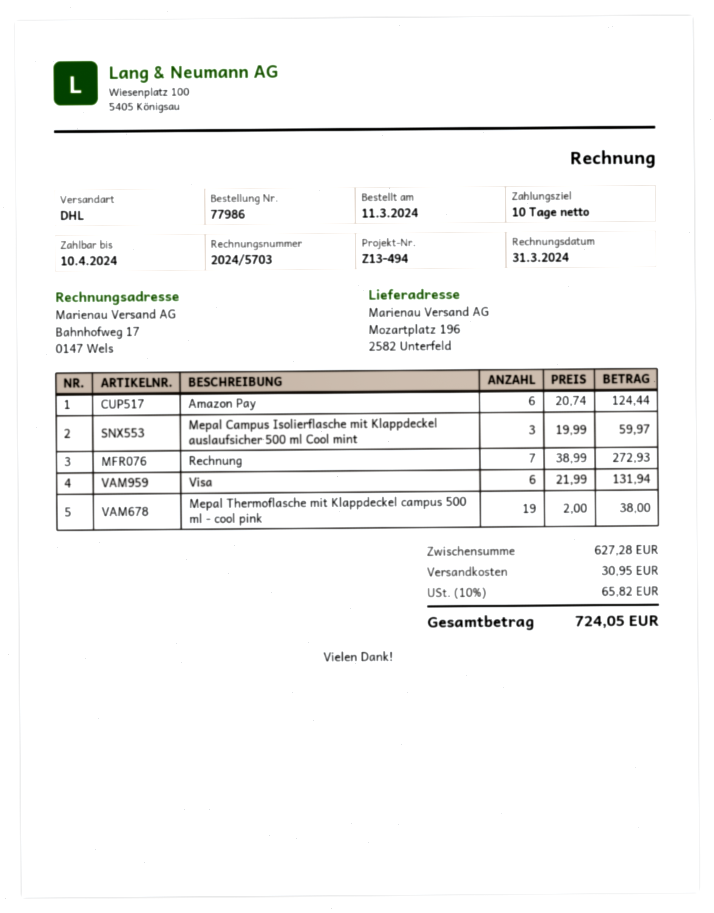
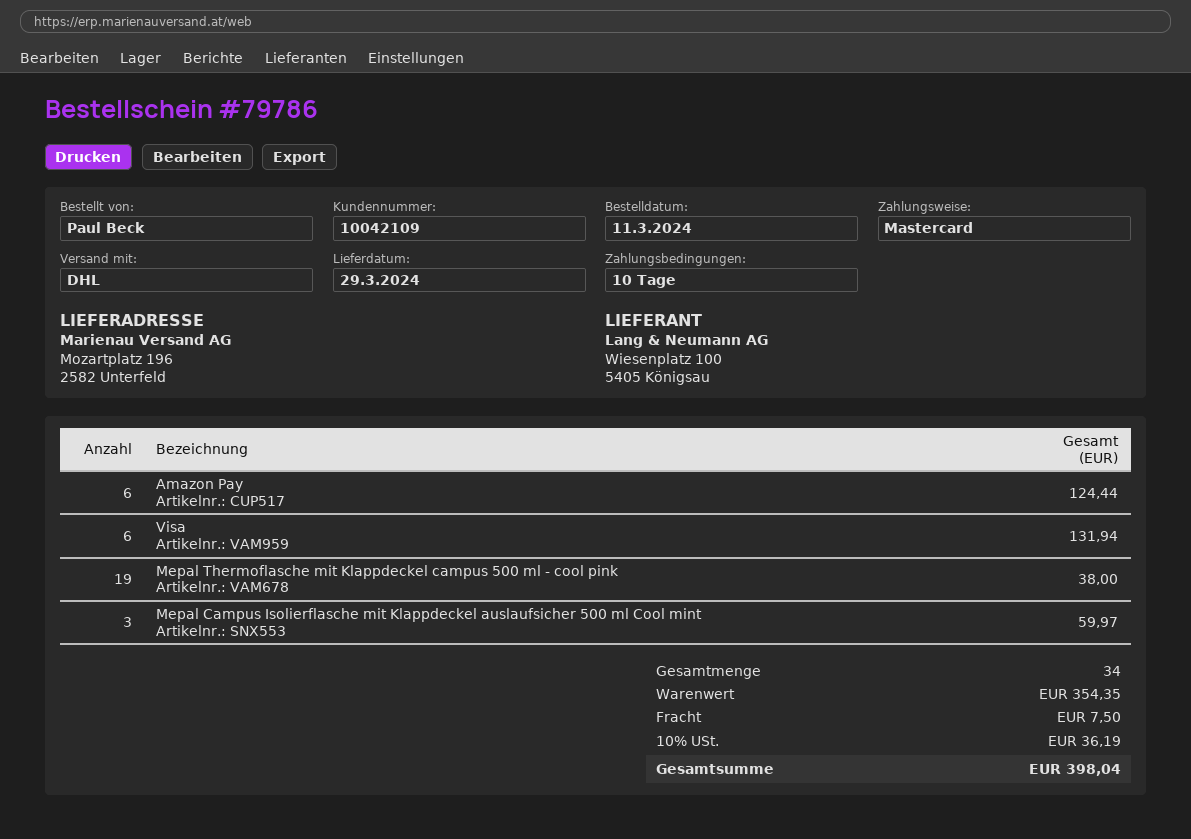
order number: 77986 -> 79786
Rechnung: 7 for 272.93 -> none
subtotal: 627.28 -> 354.35
shipping: 30.95 -> 7.50
tax: 10% = 65.82 -> 10% = 36.19
total: 724.05 -> 398.04

